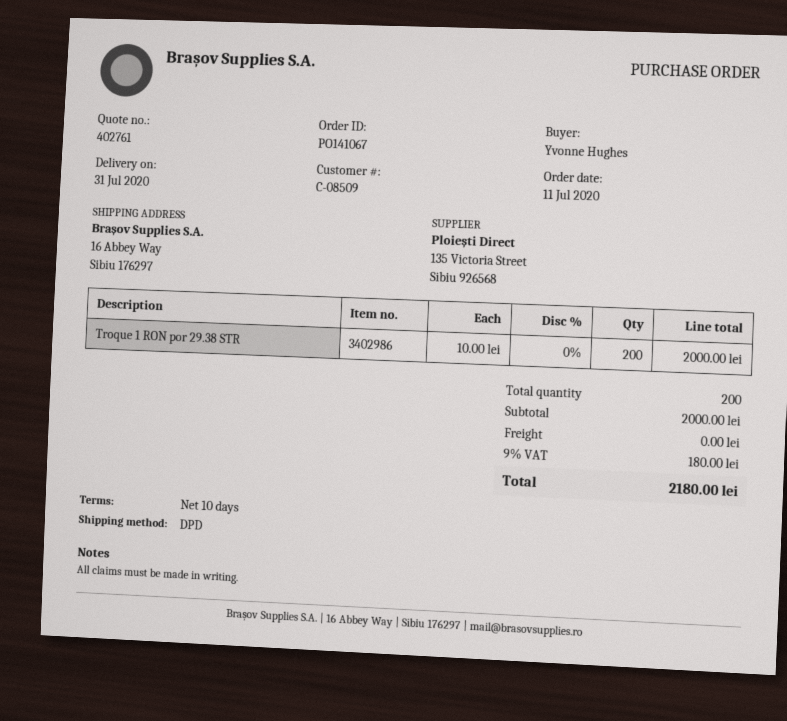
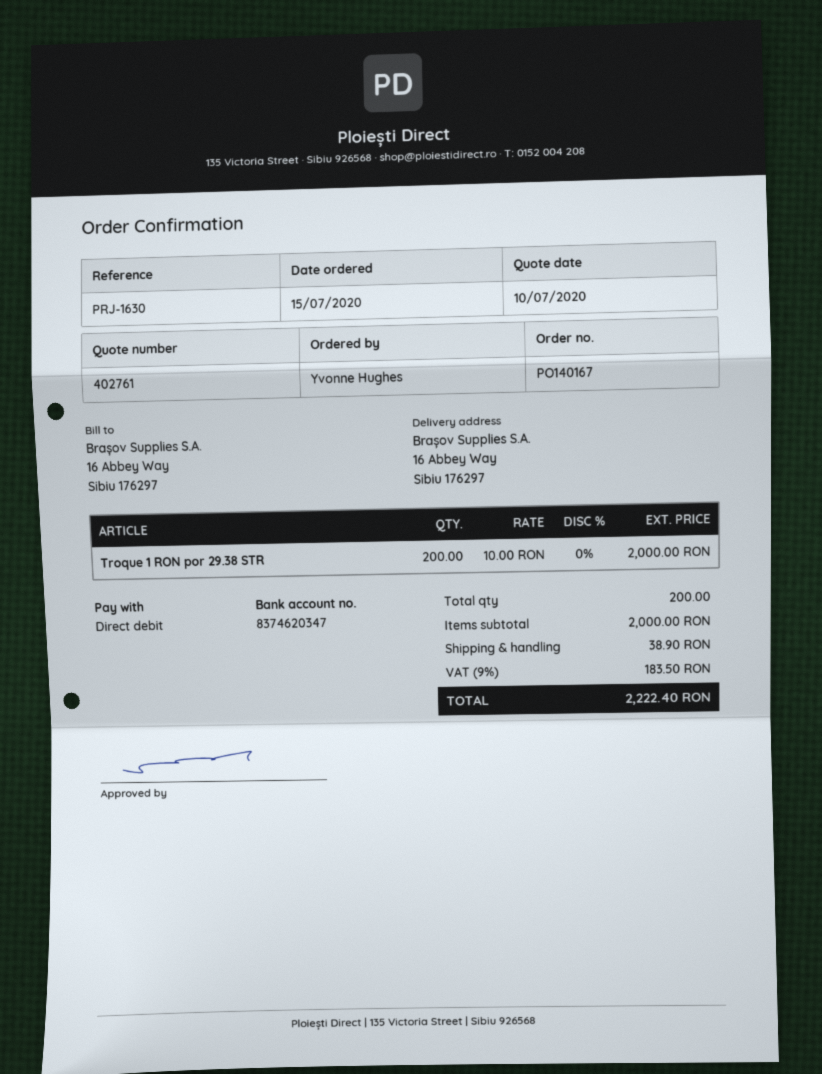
order number: PO141067 -> PO140167
order date: 2020-07-11 -> 2020-07-15
shipping: 0.00 -> 38.90
tax: 9% = 180.00 -> 9% = 183.50
total: 2180.00 -> 2222.40

